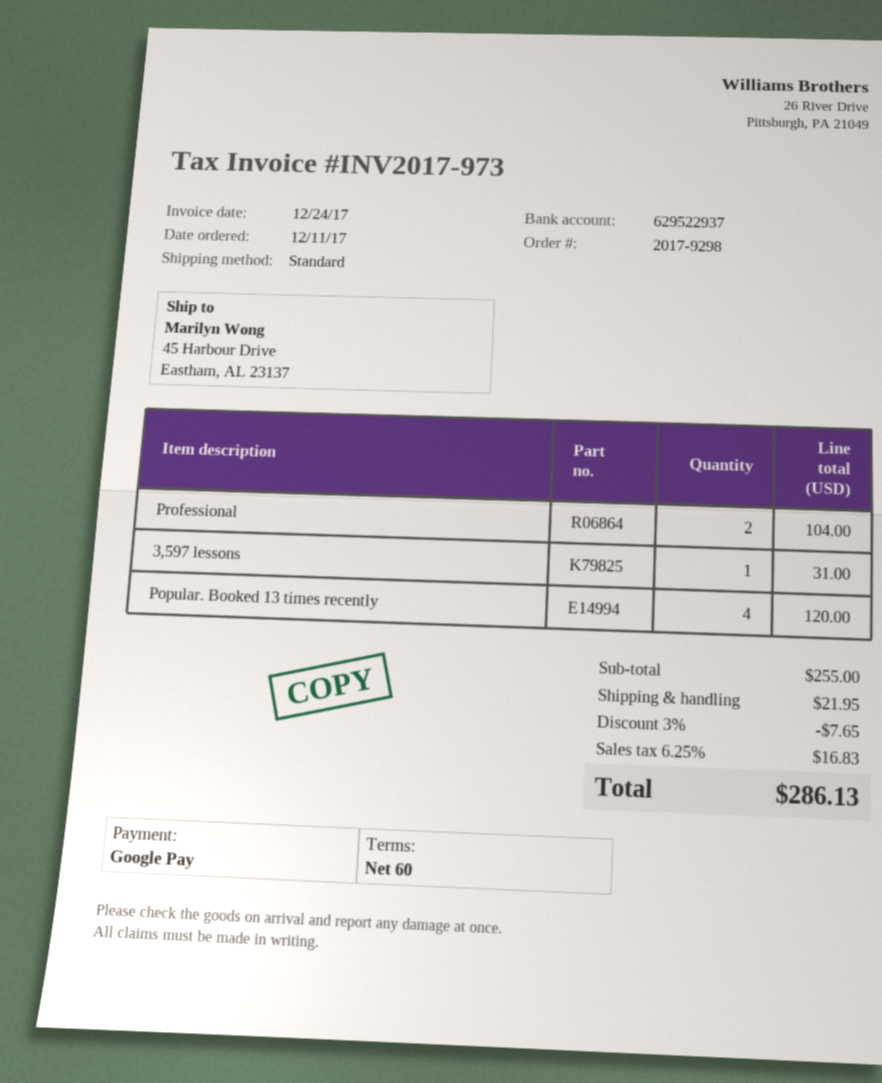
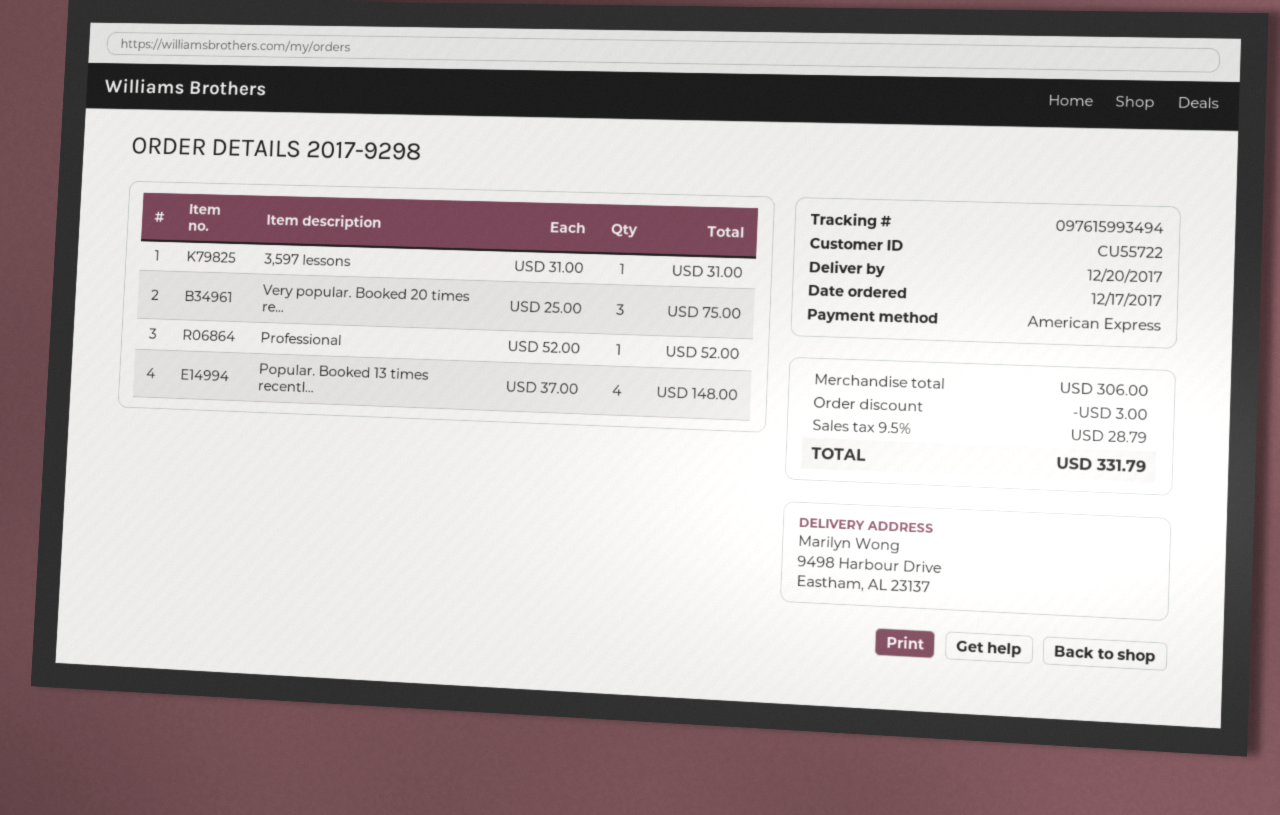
order date: 2017-12-11 -> 2017-12-17
payment method: Google Pay -> American Express
ship to: 45 Harbour Drive, Eastham, AL 23137 -> 9498 Harbour Drive, Eastham, AL 23137
Professional: 2 for 104.00 -> 1 for 52.00
Popular. Booked 13 times recently: 4 for 120.00 -> 4 for 148.00
Very popular. Booked 20 times re...: none -> 3 for 75.00
subtotal: 255.00 -> 306.00
discount: 7.65 -> 3.00
shipping: 21.95 -> none
tax: 6.25% = 16.83 -> 9.5% = 28.79
total: 286.13 -> 331.79

